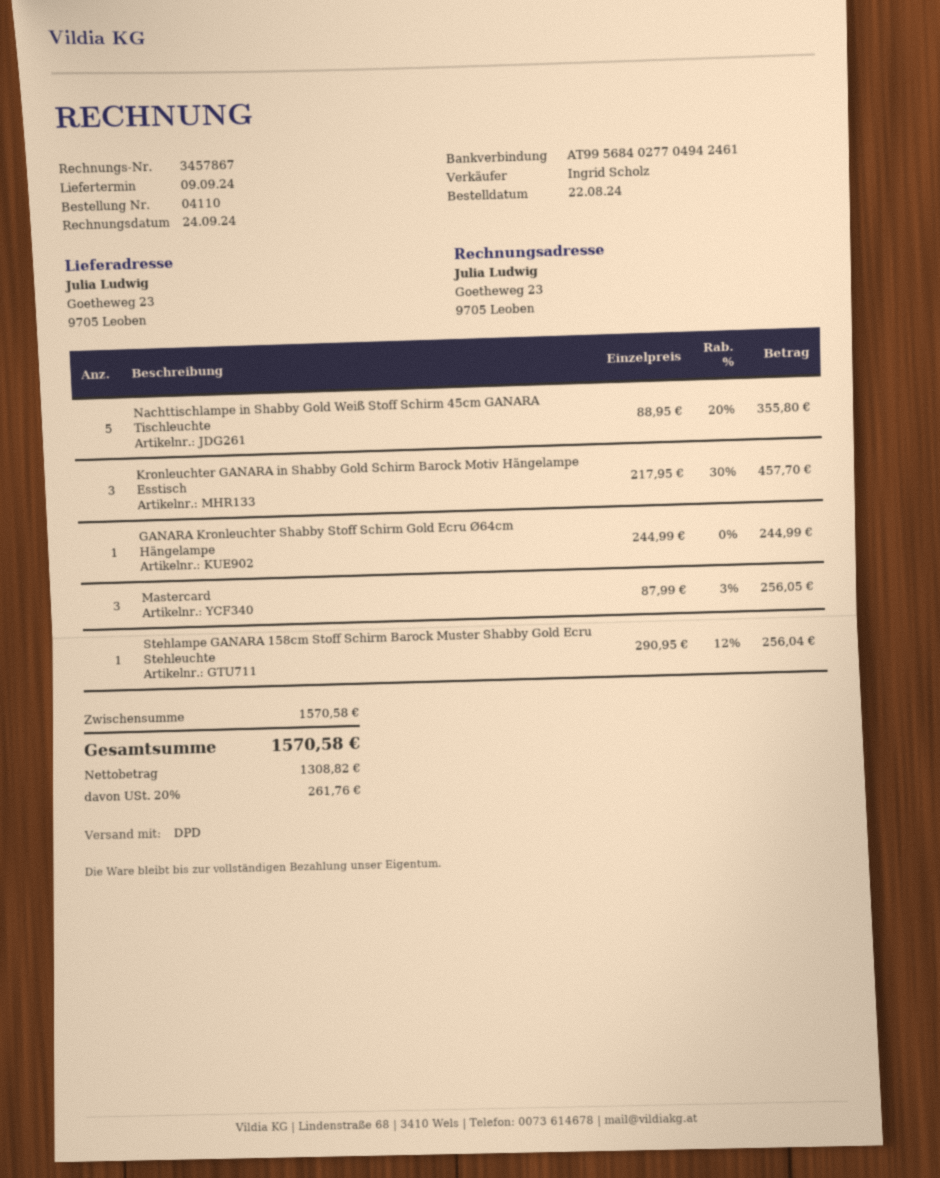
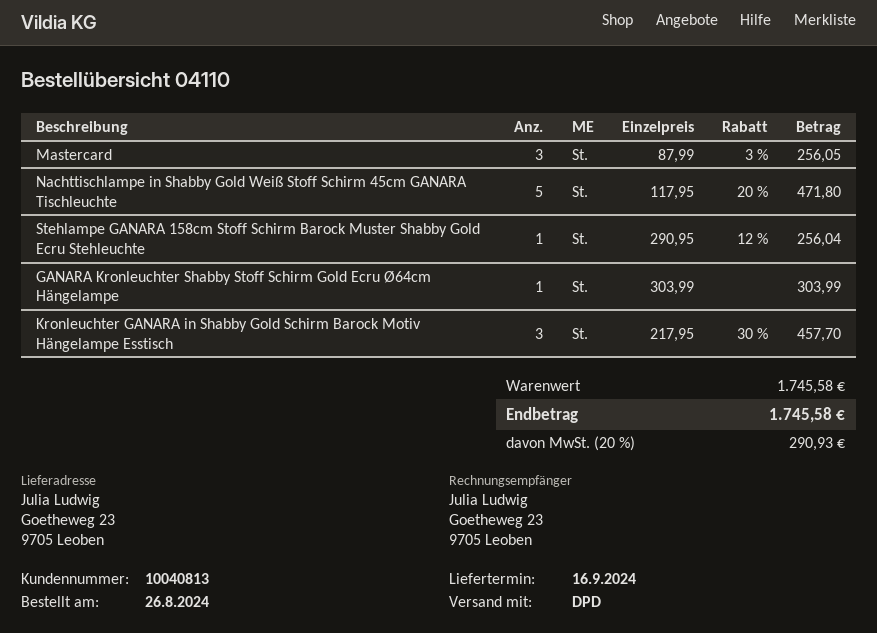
order date: 2024-08-22 -> 2024-08-26
delivery date: 2024-09-09 -> 2024-09-16
Nachttischlampe in Shabby Gold Weiß Stoff Schirm 45cm GANARA Tischleuchte: 5 x 88.95 - 20% = 355.80 -> 5 x 117.95 - 20% = 471.80
GANARA Kronleuchter Shabby Stoff Schirm Gold Ecru Ø64cm Hängelampe: 1 x 244.99 = 244.99 -> 1 x 303.99 = 303.99
subtotal: 1570.58 -> 1745.58
tax: 20% = 261.76 -> 20% = 290.93
total: 1570.58 -> 1745.58

